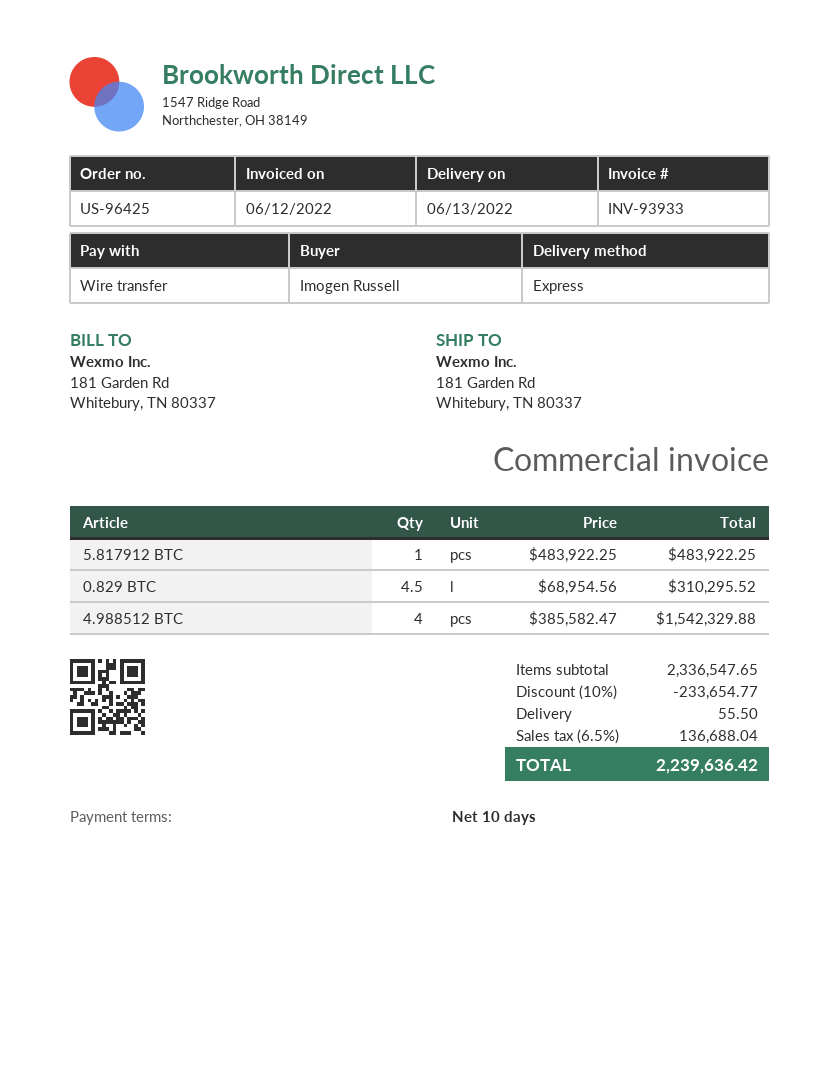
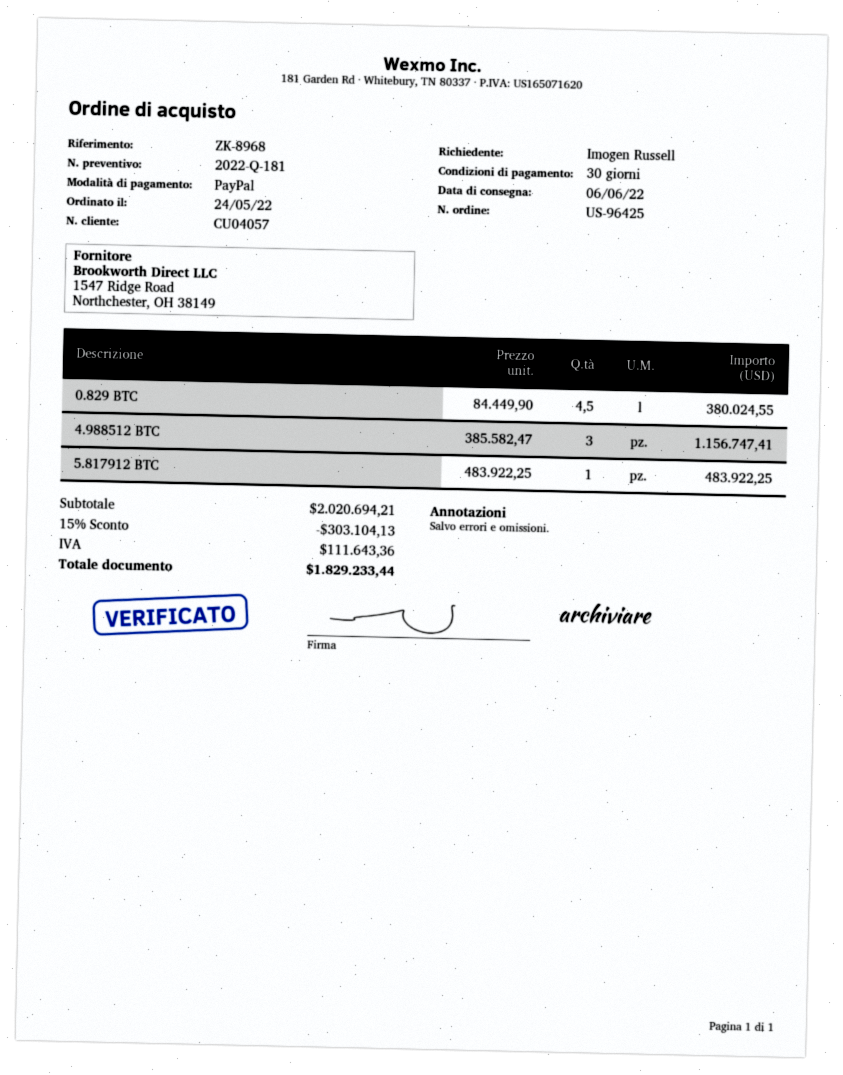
delivery date: 2022-06-13 -> 2022-06-06
payment terms: 10 days -> 30 days
payment method: bank transfer -> PayPal
0.829 BTC: 4.5 x 68954.56 = 310295.52 -> 4.5 x 84449.90 = 380024.55
4.988512 BTC: 4 x 385582.47 = 1542329.88 -> 3 x 385582.47 = 1156747.41
subtotal: 2336547.65 -> 2020694.21
discount: 10% = 233654.77 -> 15% = 303104.13
shipping: 55.50 -> none
tax: 136688.04 -> 111643.36
total: 2239636.42 -> 1829233.44

